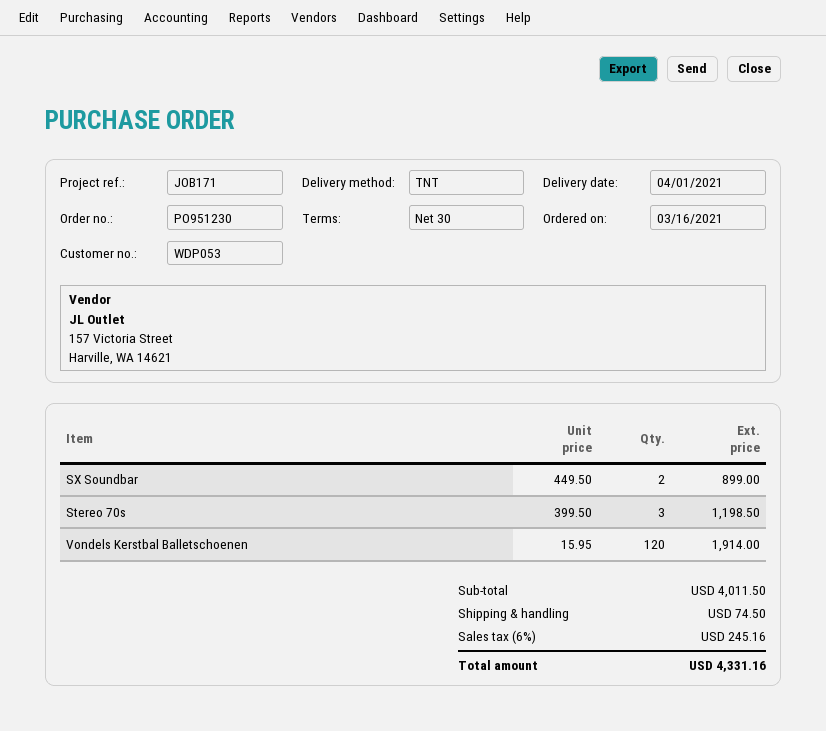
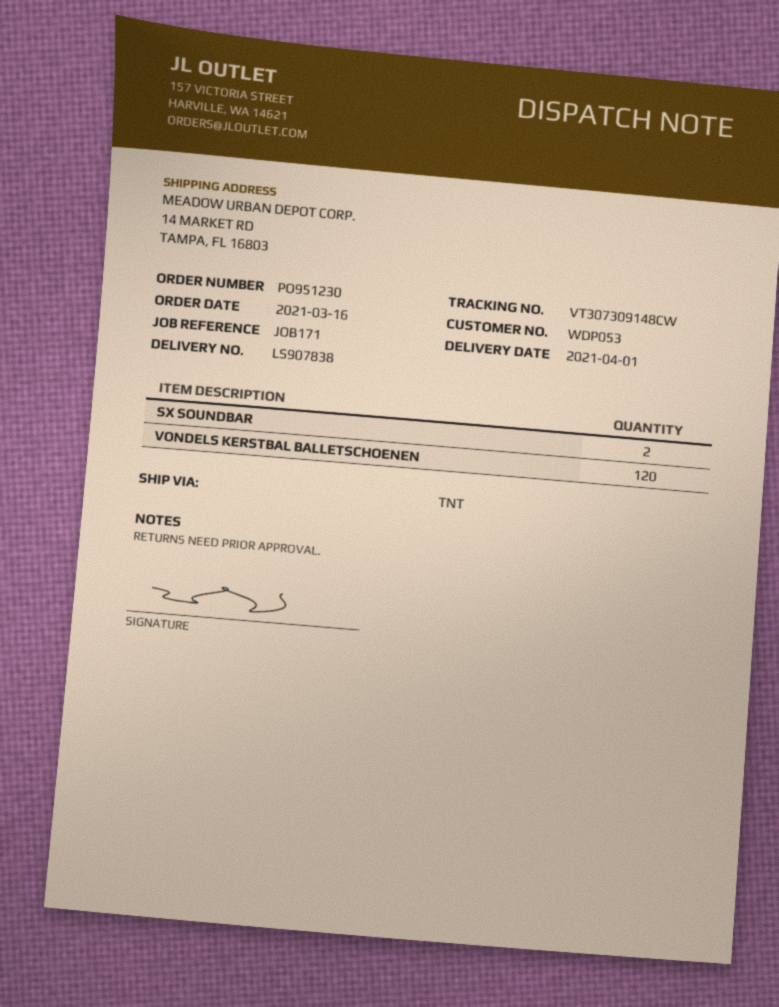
Stereo 70s: 3 -> none

